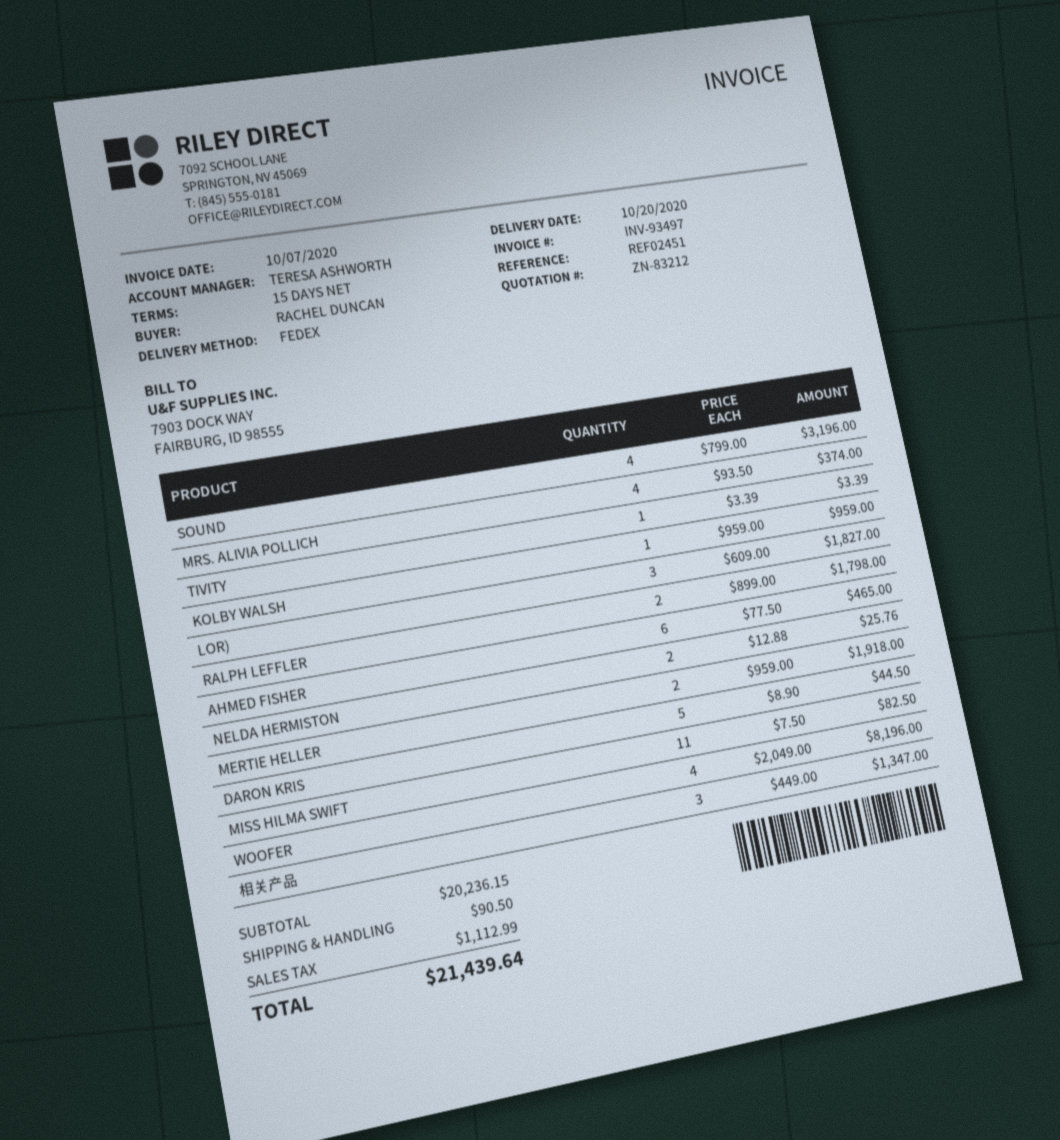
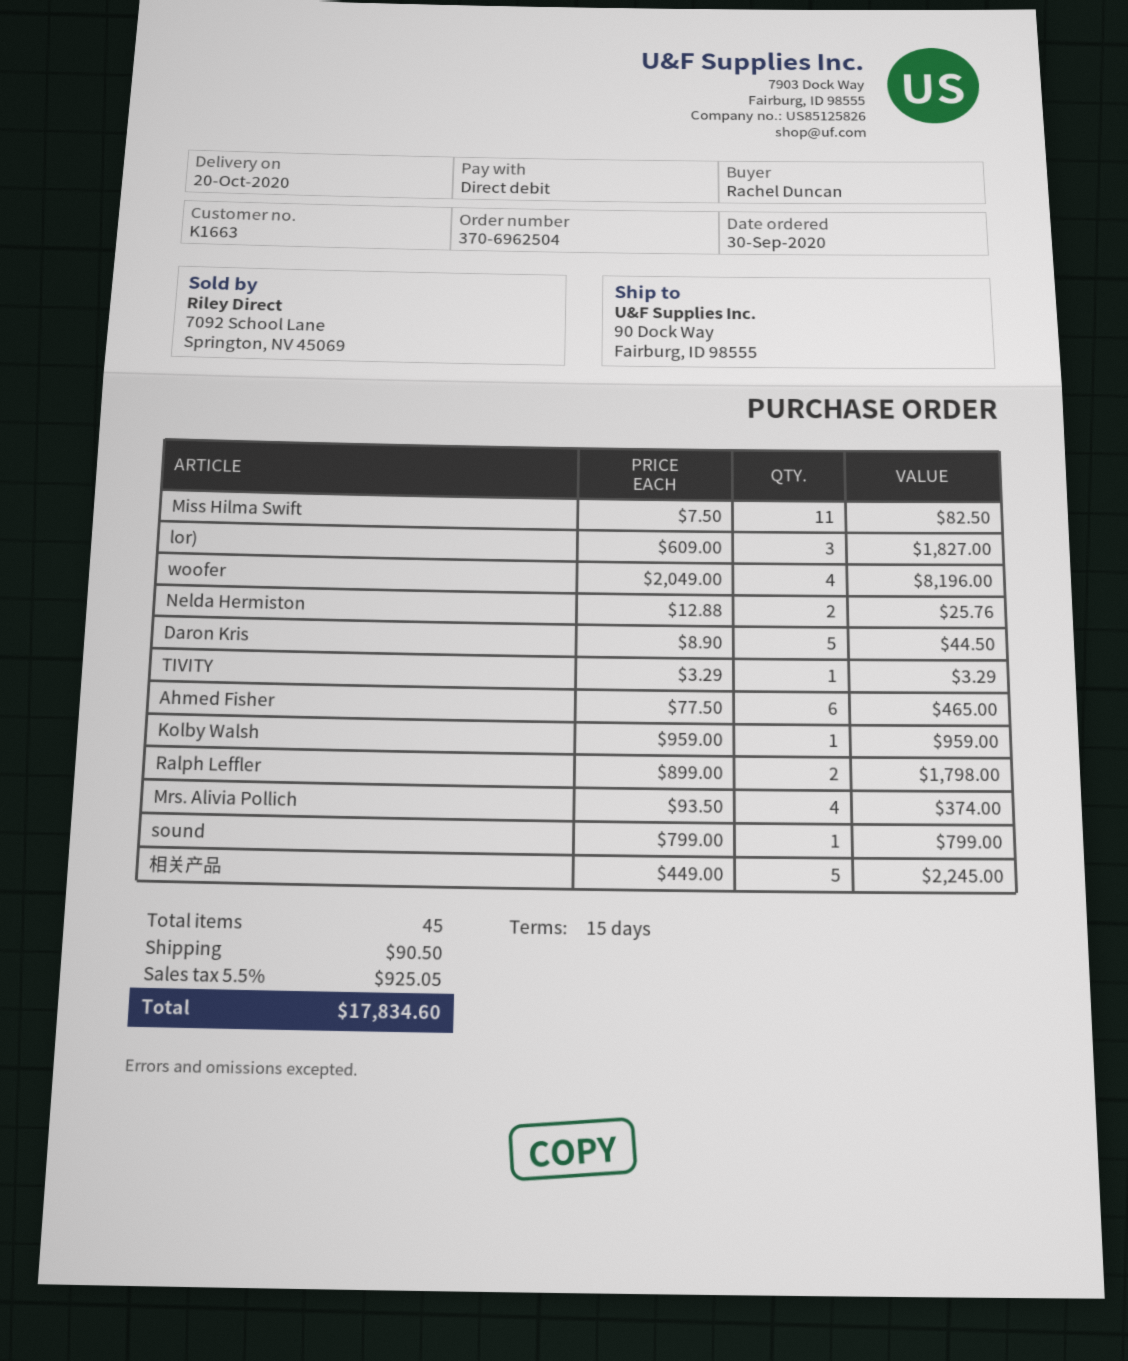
SOUND: 4 x 799.00 = 3196.00 -> 1 x 799.00 = 799.00
TIVITY: 1 x 3.39 = 3.39 -> 1 x 3.29 = 3.29
MERTIE HELLER: 2 x 959.00 = 1918.00 -> none
相关产品: 3 x 449.00 = 1347.00 -> 5 x 449.00 = 2245.00
tax: 1112.99 -> 925.05
total: 21439.64 -> 17834.60

